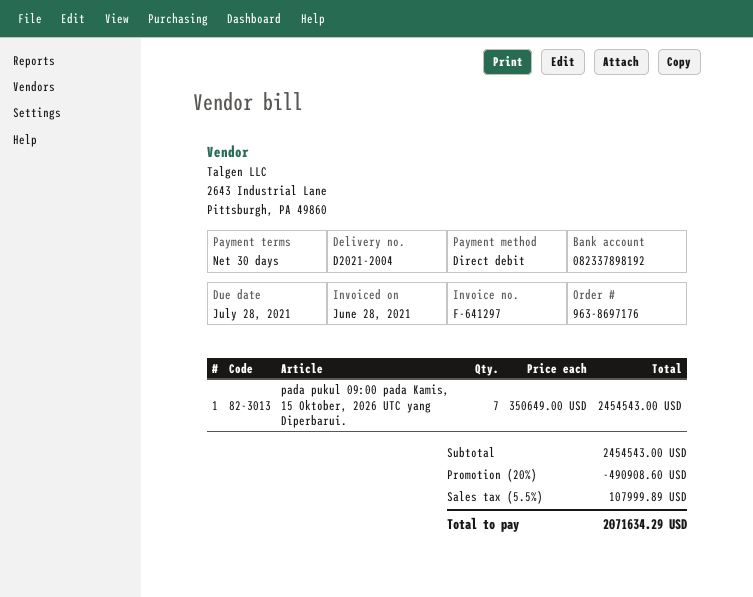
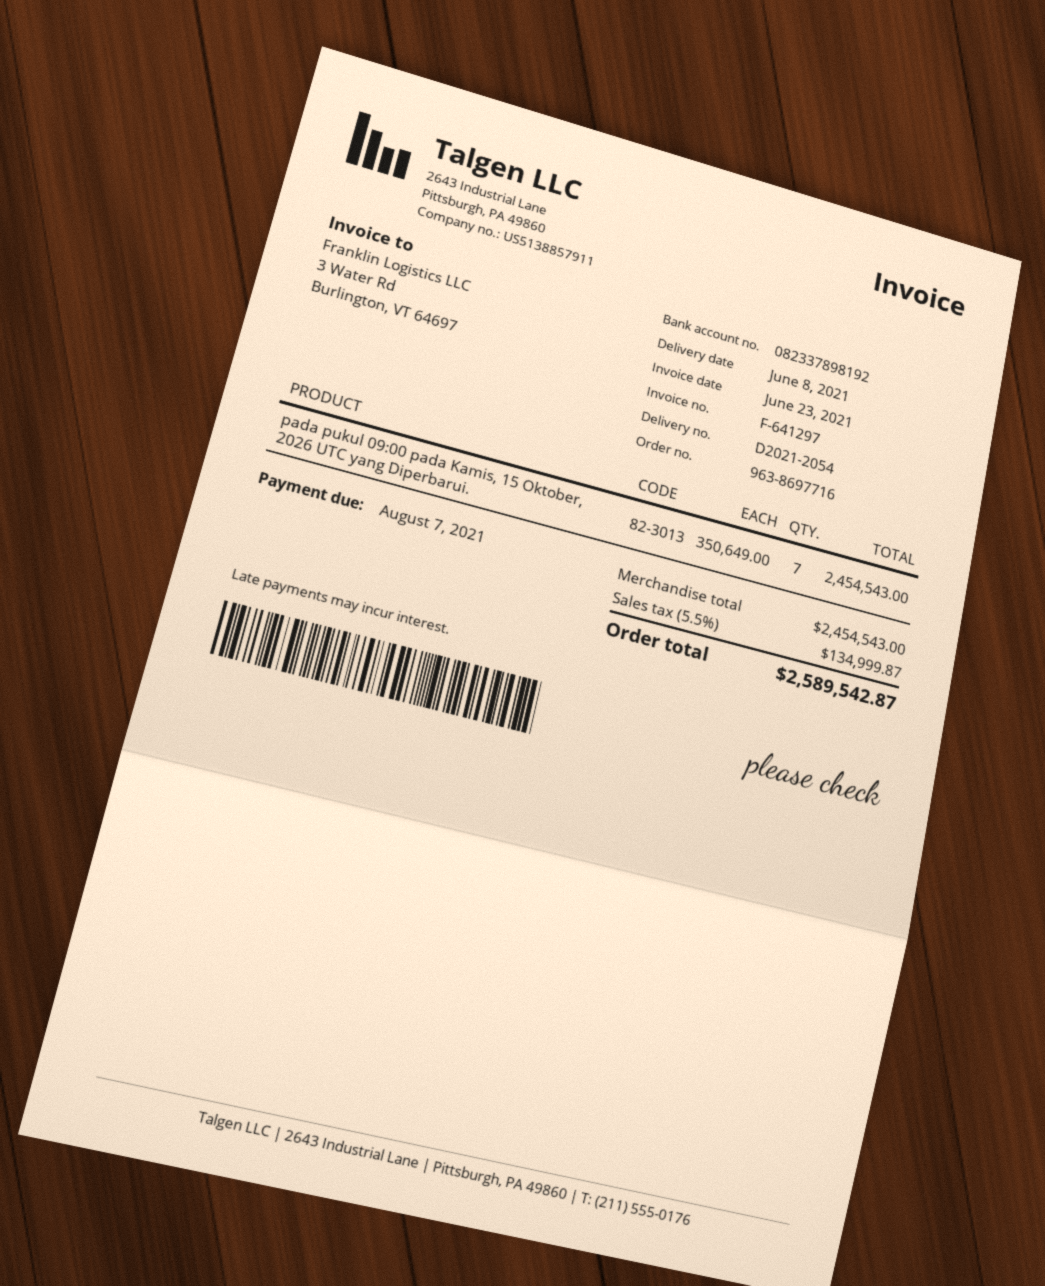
order number: 963-8697176 -> 963-8697716
delivery note number: D2021-2004 -> D2021-2054
invoice date: 2021-06-28 -> 2021-06-23
due date: 2021-07-28 -> 2021-08-07
discount: 20% = 490908.60 -> none
tax: 5.5% = 107999.89 -> 5.5% = 134999.87
total: 2071634.29 -> 2589542.87

